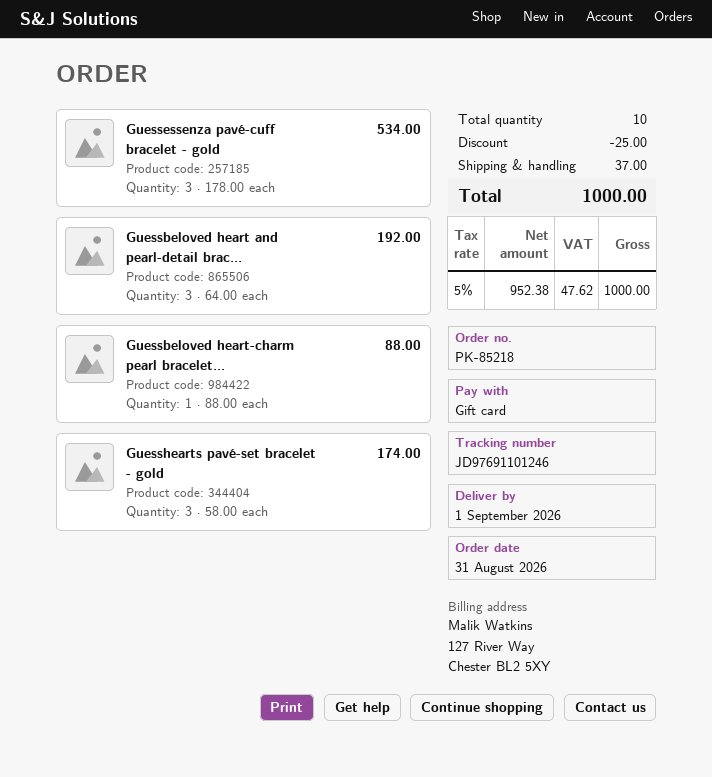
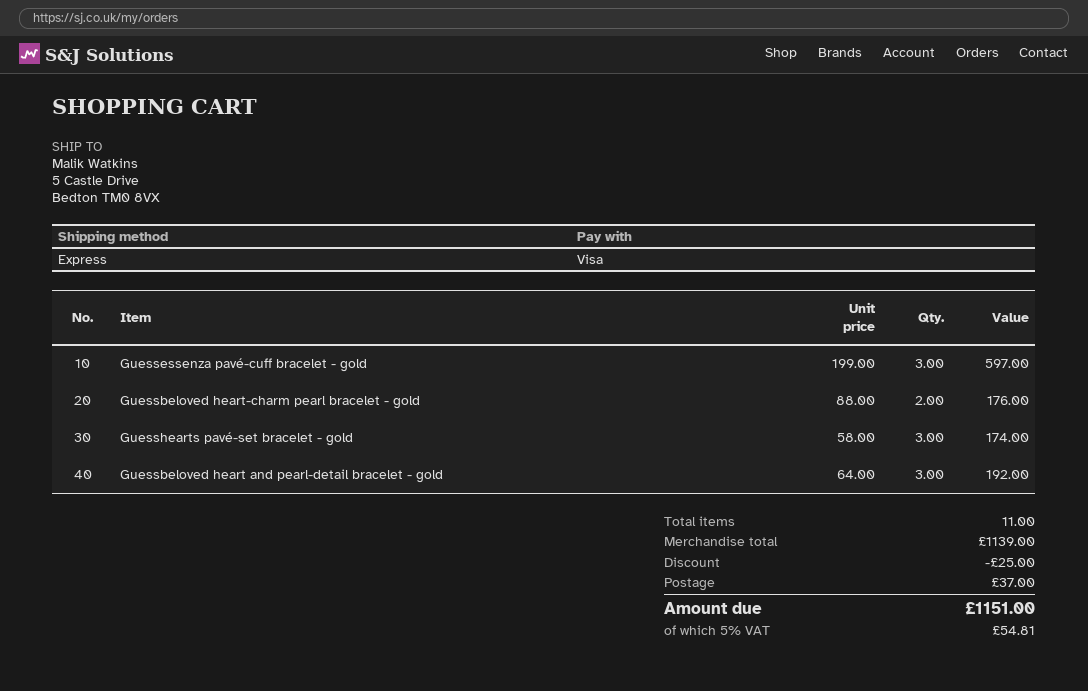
payment method: gift card -> Visa
Guessessenza pavé-cuff bracelet - gold: 3 x 178.00 = 534.00 -> 3 x 199.00 = 597.00
Guessbeloved heart-charm pearl bracelet...: 1 x 88.00 = 88.00 -> 2 x 88.00 = 176.00
total quantity: 10 -> 11
tax: 5% = 47.62 -> 5% = 54.81
total: 1000.00 -> 1151.00

